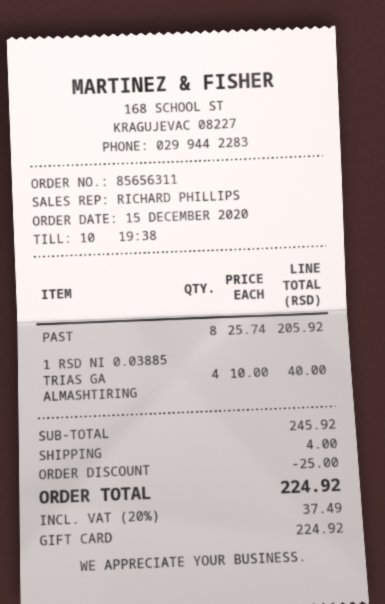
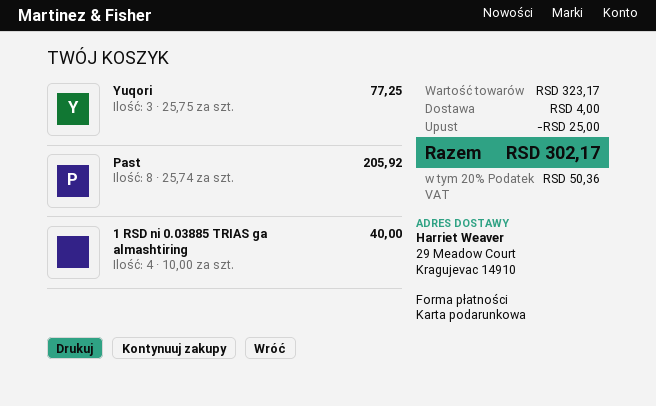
Yuqori: none -> 3 x 25.75 = 77.25
subtotal: 245.92 -> 323.17
tax: 20% = 37.49 -> 20% = 50.36
total: 224.92 -> 302.17

